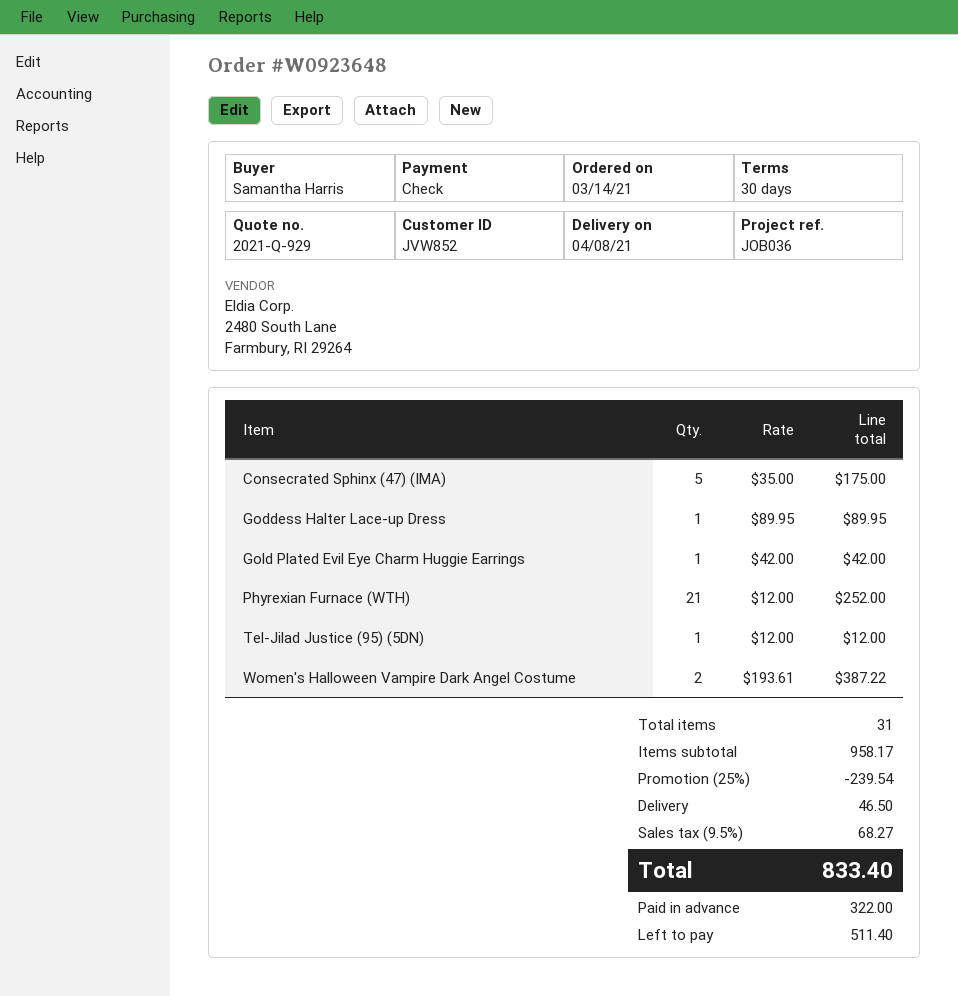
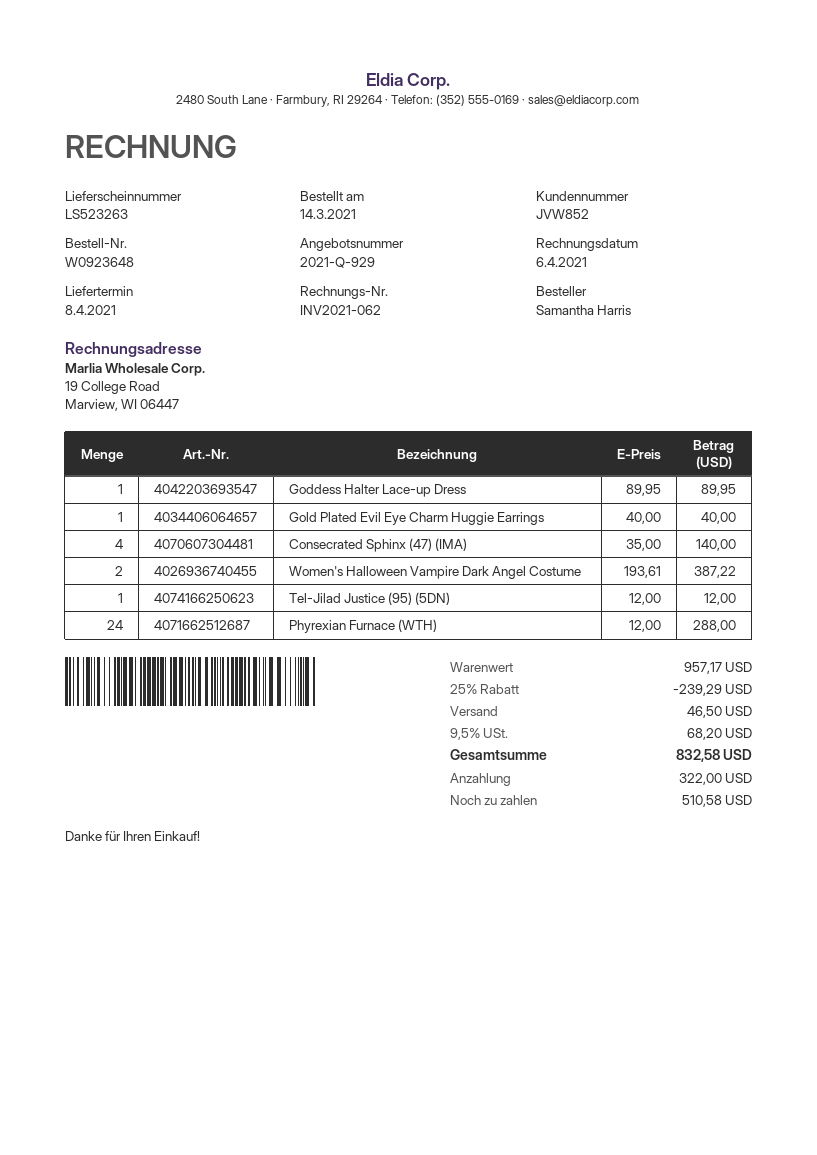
Consecrated Sphinx (47) (IMA): 5 x 35.00 = 175.00 -> 4 x 35.00 = 140.00
Gold Plated Evil Eye Charm Huggie Earrings: 1 x 42.00 = 42.00 -> 1 x 40.00 = 40.00
Phyrexian Furnace (WTH): 21 x 12.00 = 252.00 -> 24 x 12.00 = 288.00
subtotal: 958.17 -> 957.17
discount: 25% = 239.54 -> 25% = 239.29
tax: 9.5% = 68.27 -> 9.5% = 68.20
total: 833.40 -> 832.58
balance: 511.40 -> 510.58

